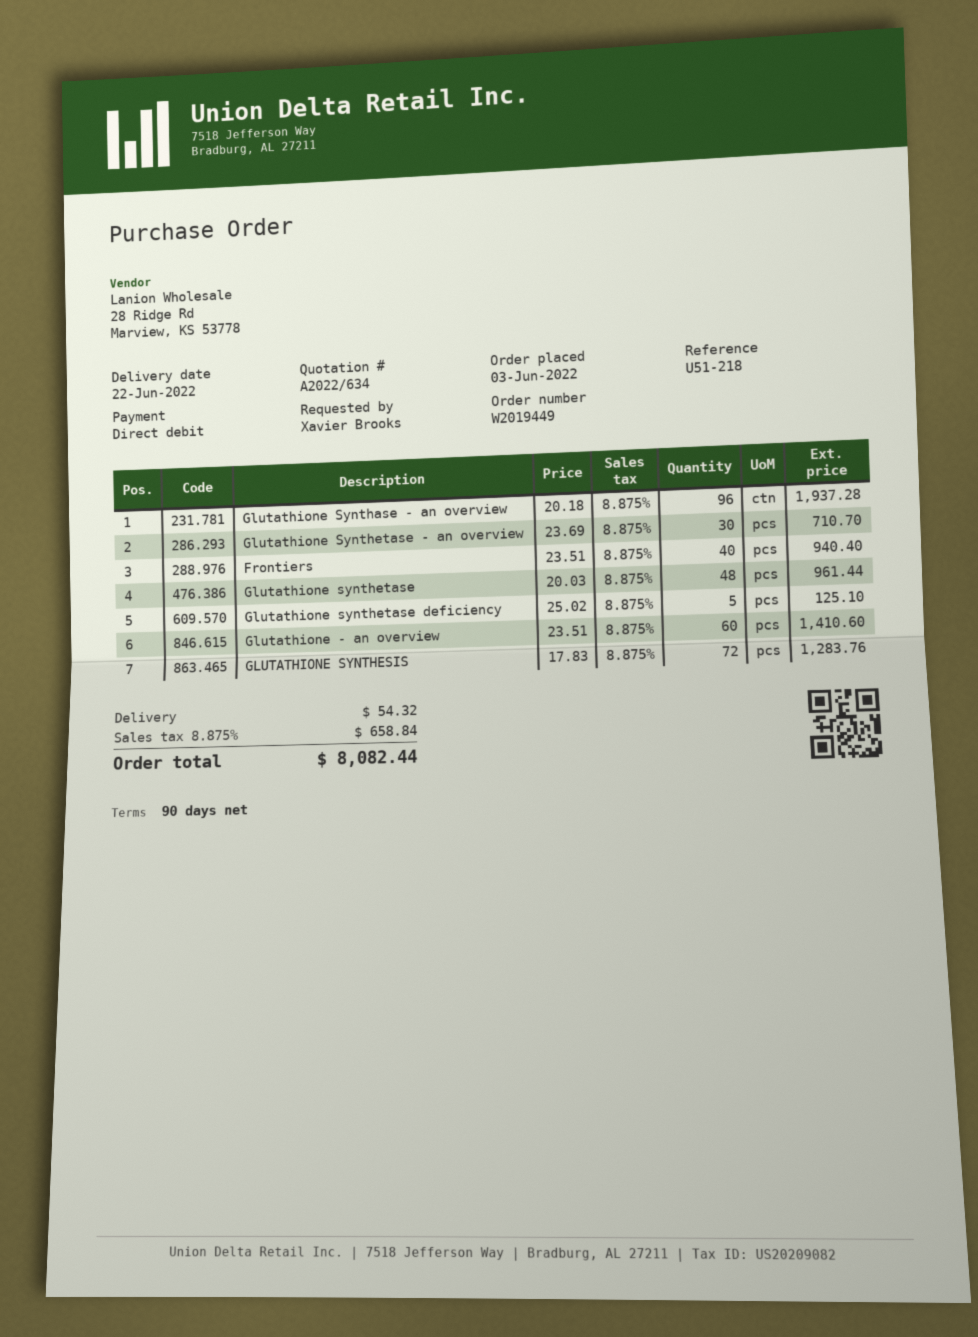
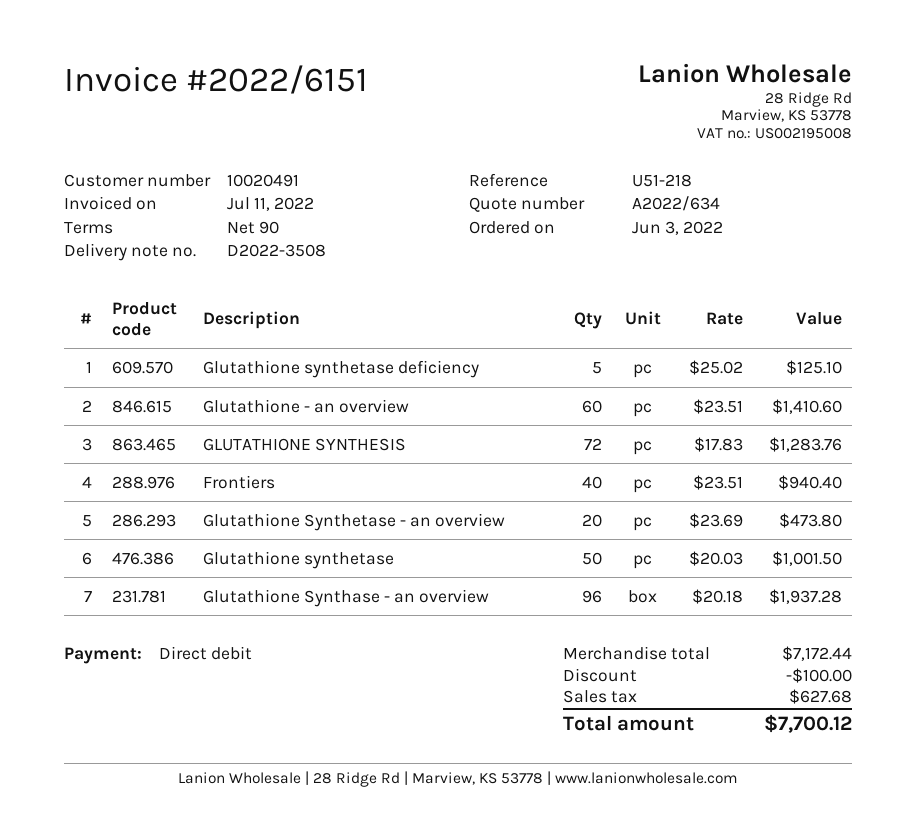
Glutathione Synthetase - an overview: 30 x 23.69 = 710.70 -> 20 x 23.69 = 473.80
Glutathione synthetase: 48 x 20.03 = 961.44 -> 50 x 20.03 = 1001.50
discount: none -> 100.00
shipping: 54.32 -> none
tax: 658.84 -> 627.68
total: 8082.44 -> 7700.12

